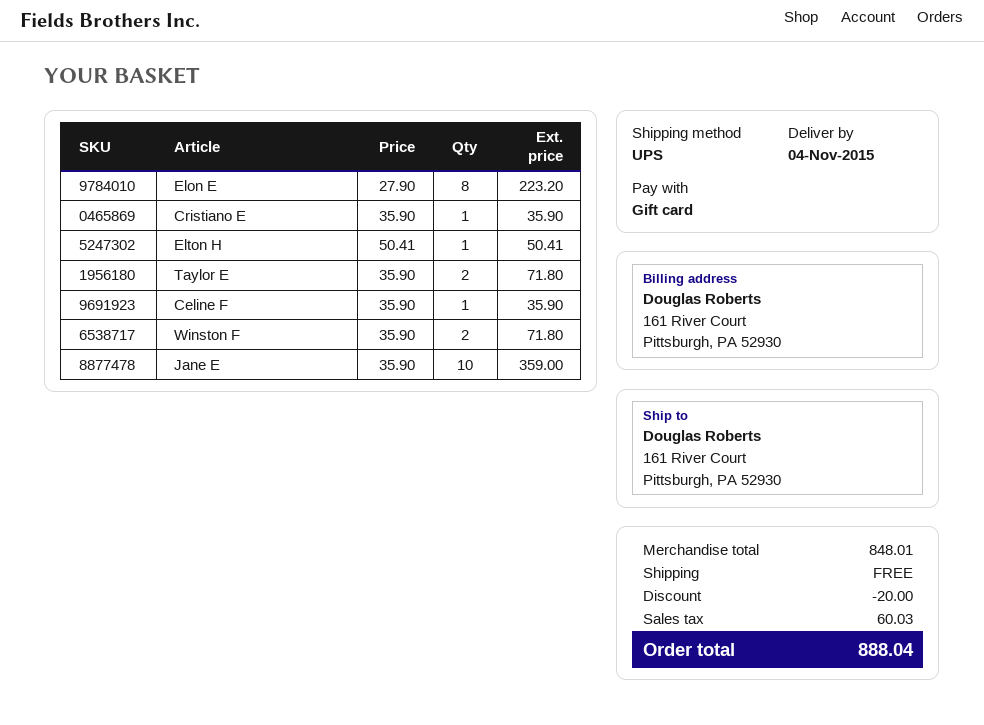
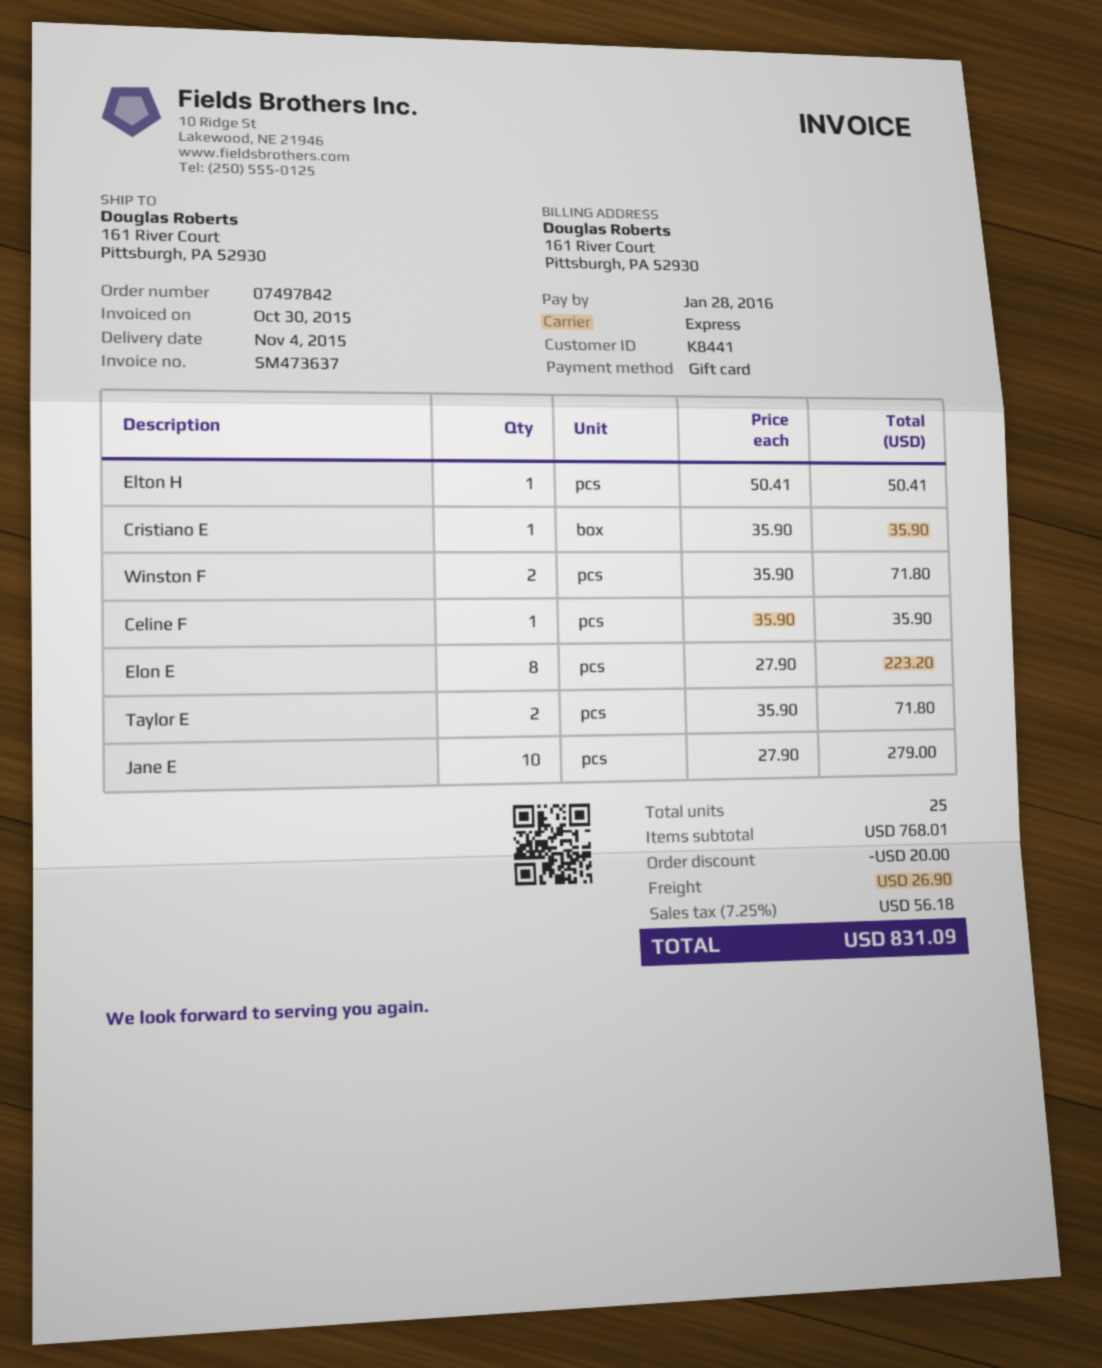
shipping method: UPS -> express
Jane E: 10 x 35.90 = 359.00 -> 10 x 27.90 = 279.00
subtotal: 848.01 -> 768.01
shipping: 0.00 -> 26.90
tax: 60.03 -> 56.18
total: 888.04 -> 831.09

